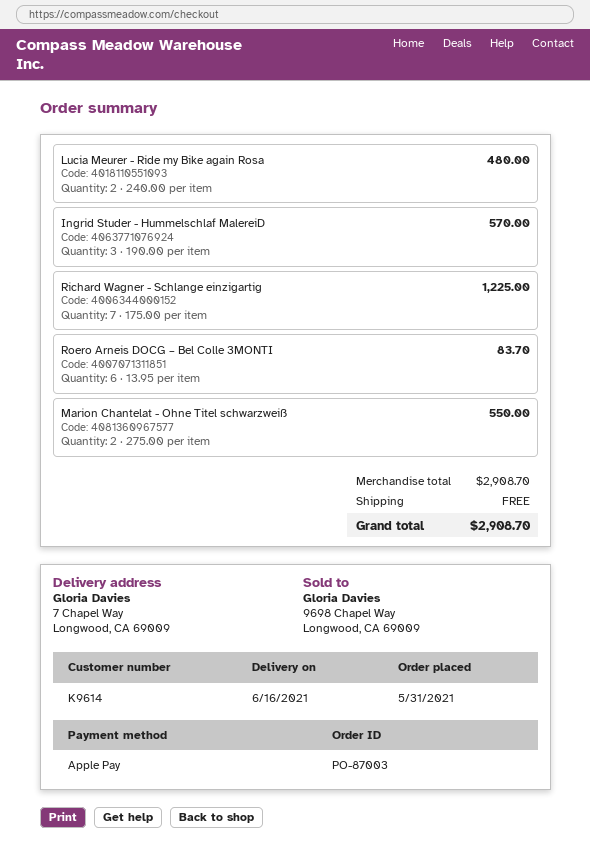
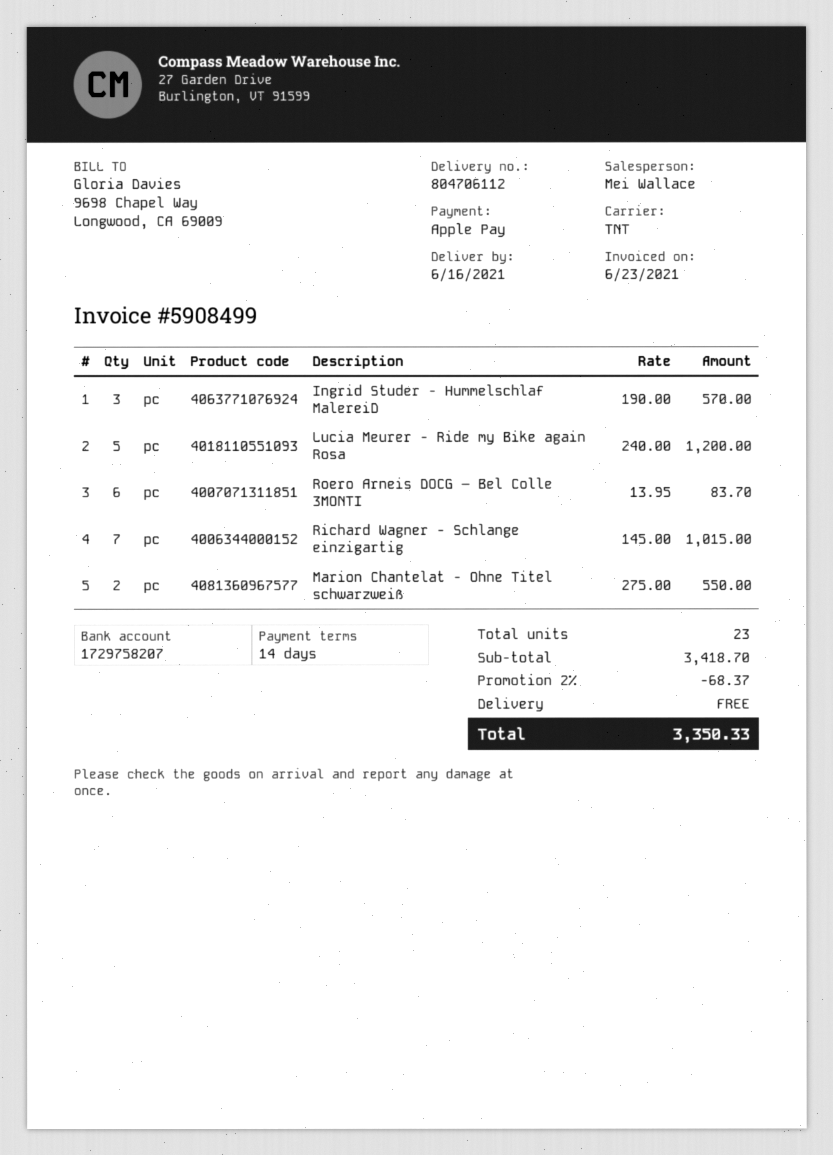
Lucia Meurer - Ride my Bike again Rosa: 2 x 240.00 = 480.00 -> 5 x 240.00 = 1200.00
Richard Wagner - Schlange einzigartig: 7 x 175.00 = 1225.00 -> 7 x 145.00 = 1015.00
subtotal: 2908.70 -> 3418.70
discount: none -> 2% = 68.37
total: 2908.70 -> 3350.33

